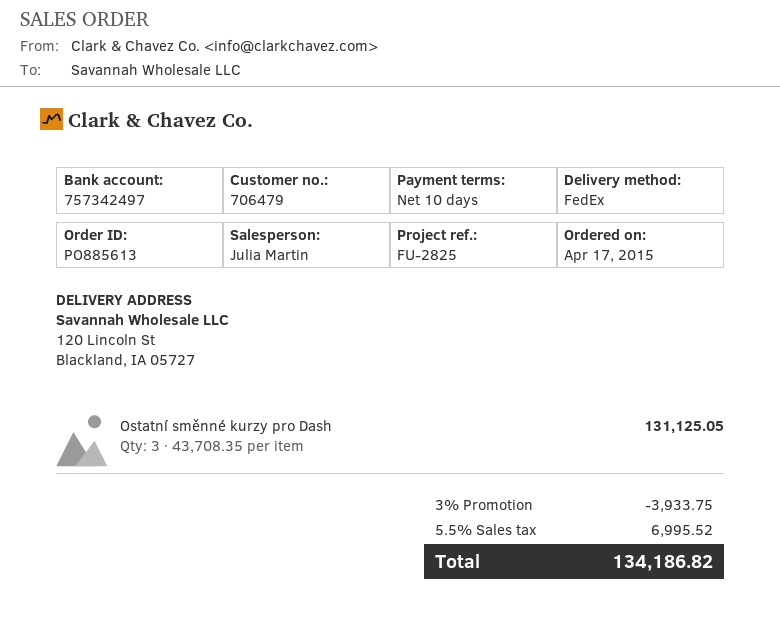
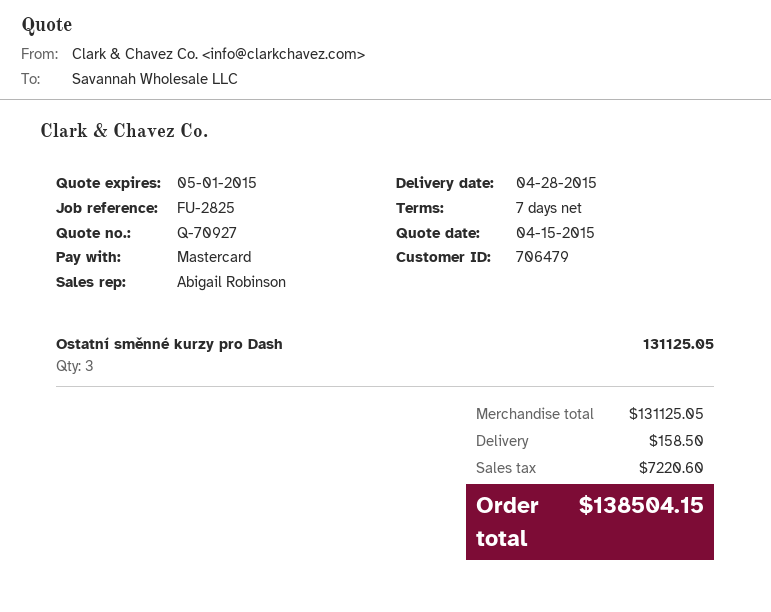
payment terms: 10 days -> 7 days
sales rep: Julia Martin -> Abigail Robinson
discount: 3% = 3933.75 -> none
shipping: none -> 158.50
tax: 6995.52 -> 7220.60
total: 134186.82 -> 138504.15

